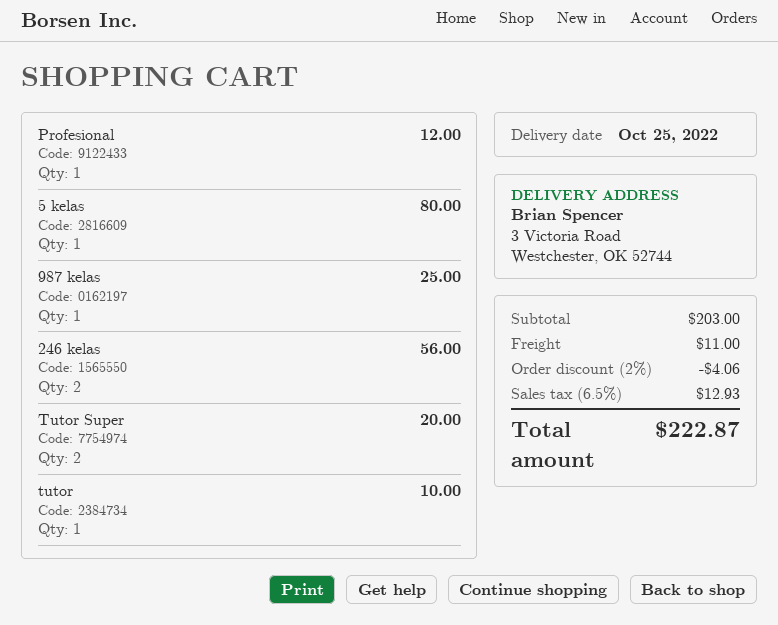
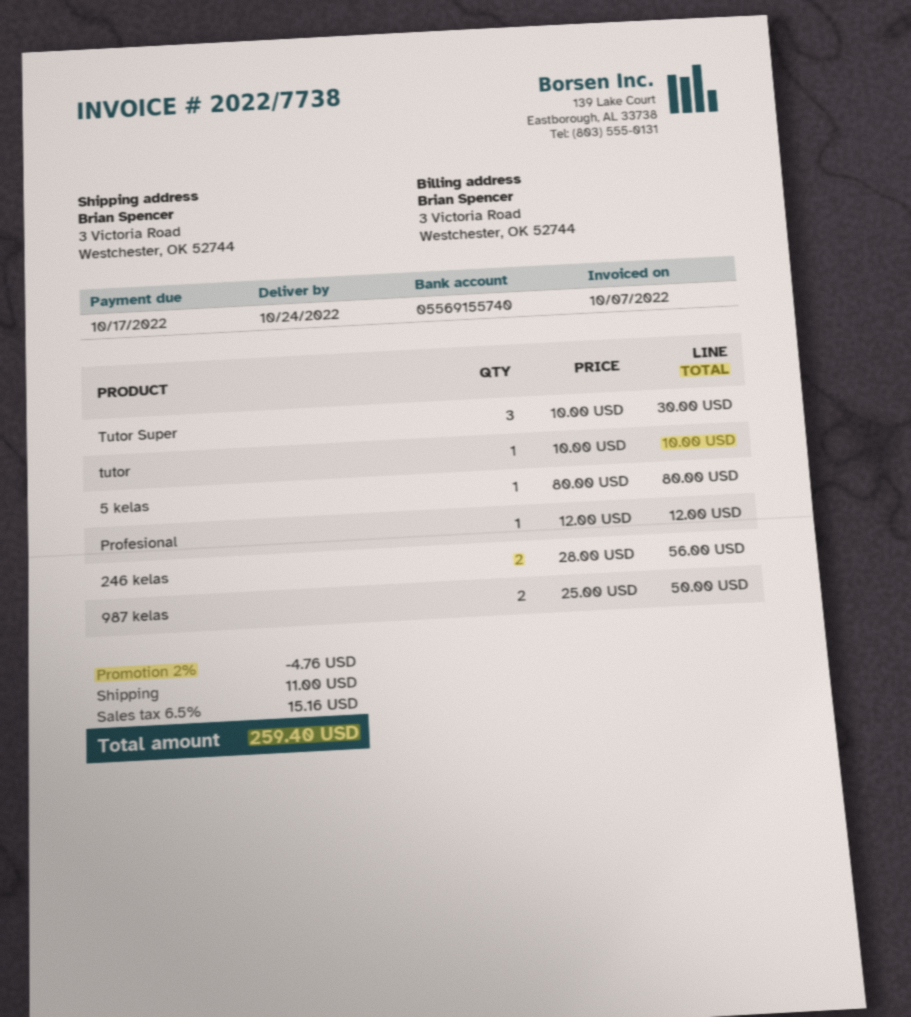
delivery date: 2022-10-25 -> 2022-10-24
987 kelas: 1 for 25.00 -> 2 for 50.00
Tutor Super: 2 for 20.00 -> 3 for 30.00
discount: 2% = 4.06 -> 2% = 4.76
tax: 6.5% = 12.93 -> 6.5% = 15.16
total: 222.87 -> 259.40

